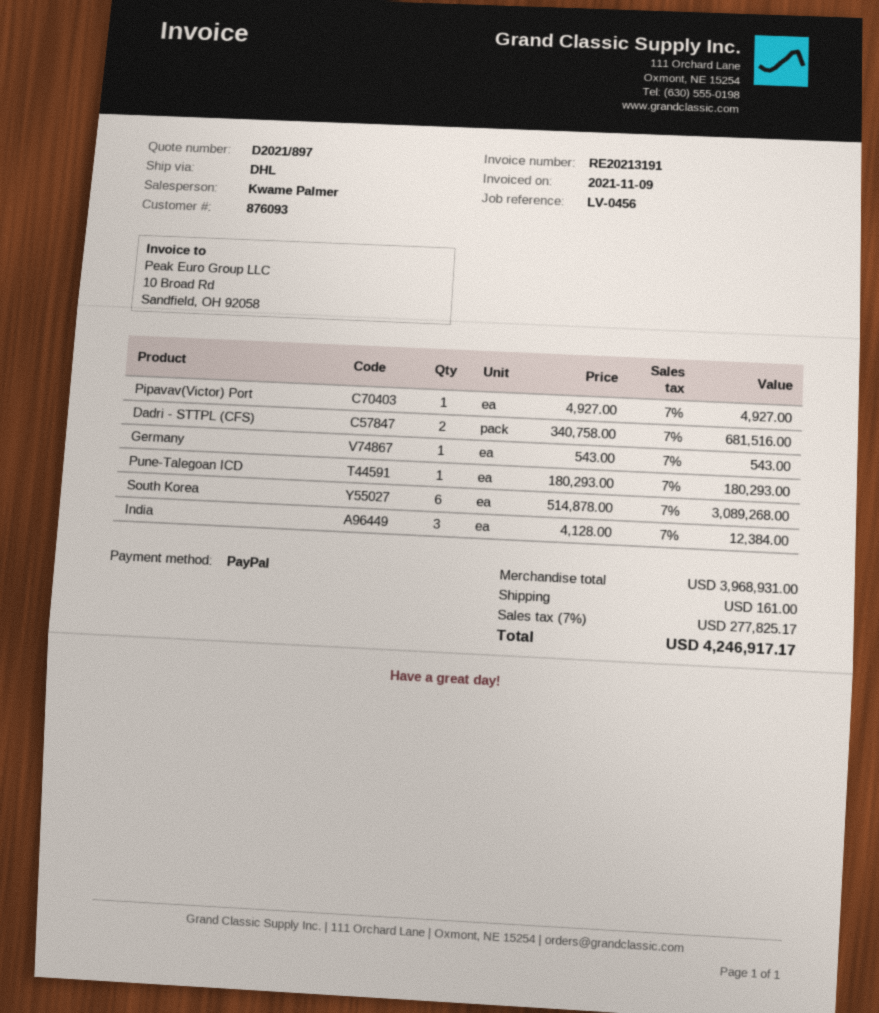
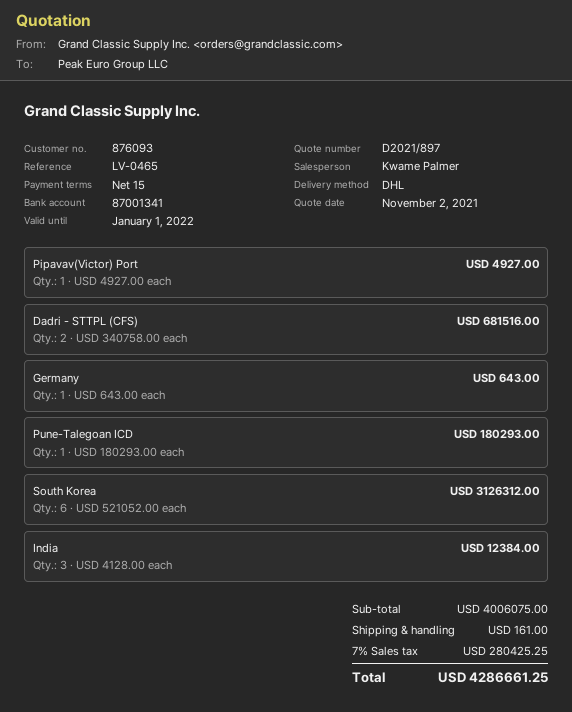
reference: LV-0456 -> LV-0465
Germany: 1 x 543.00 = 543.00 -> 1 x 643.00 = 643.00
South Korea: 6 x 514878.00 = 3089268.00 -> 6 x 521052.00 = 3126312.00
subtotal: 3968931.00 -> 4006075.00
tax: 7% = 277825.17 -> 7% = 280425.25
total: 4246917.17 -> 4286661.25

